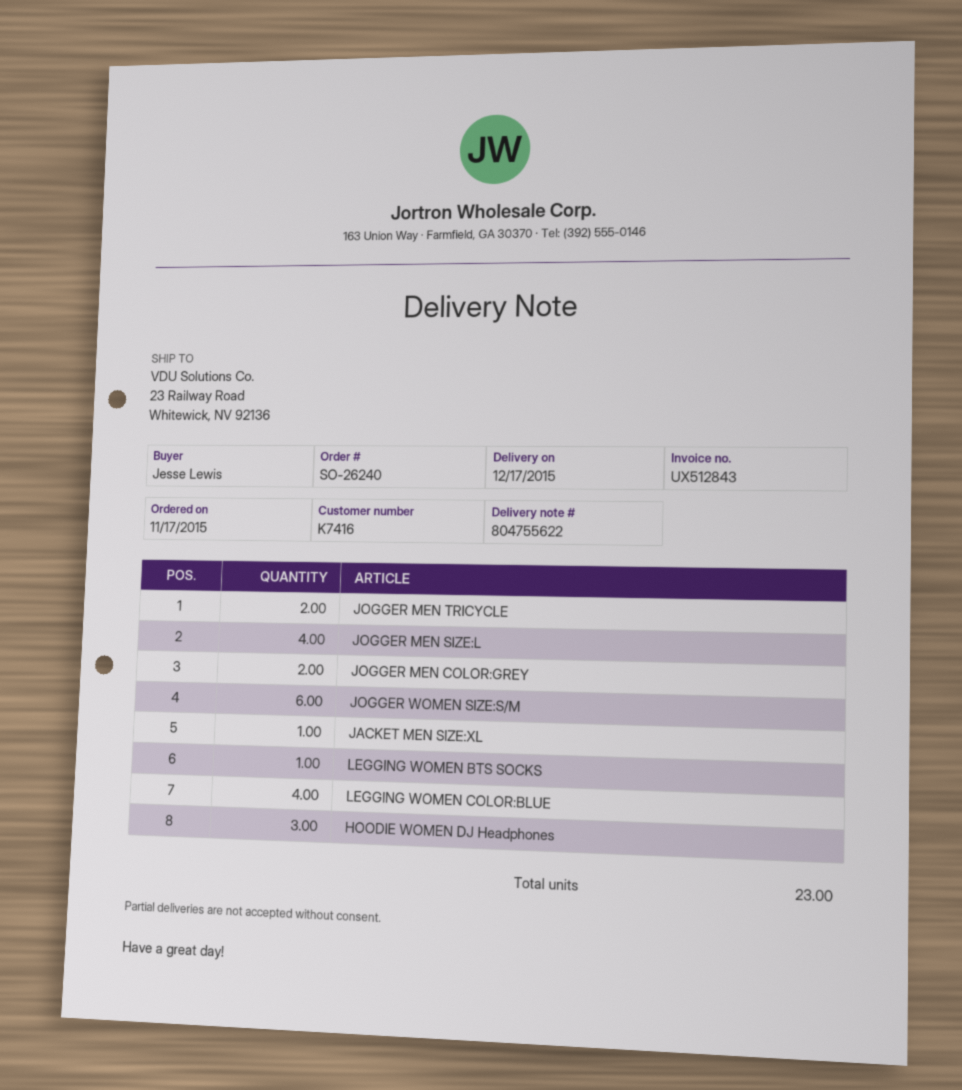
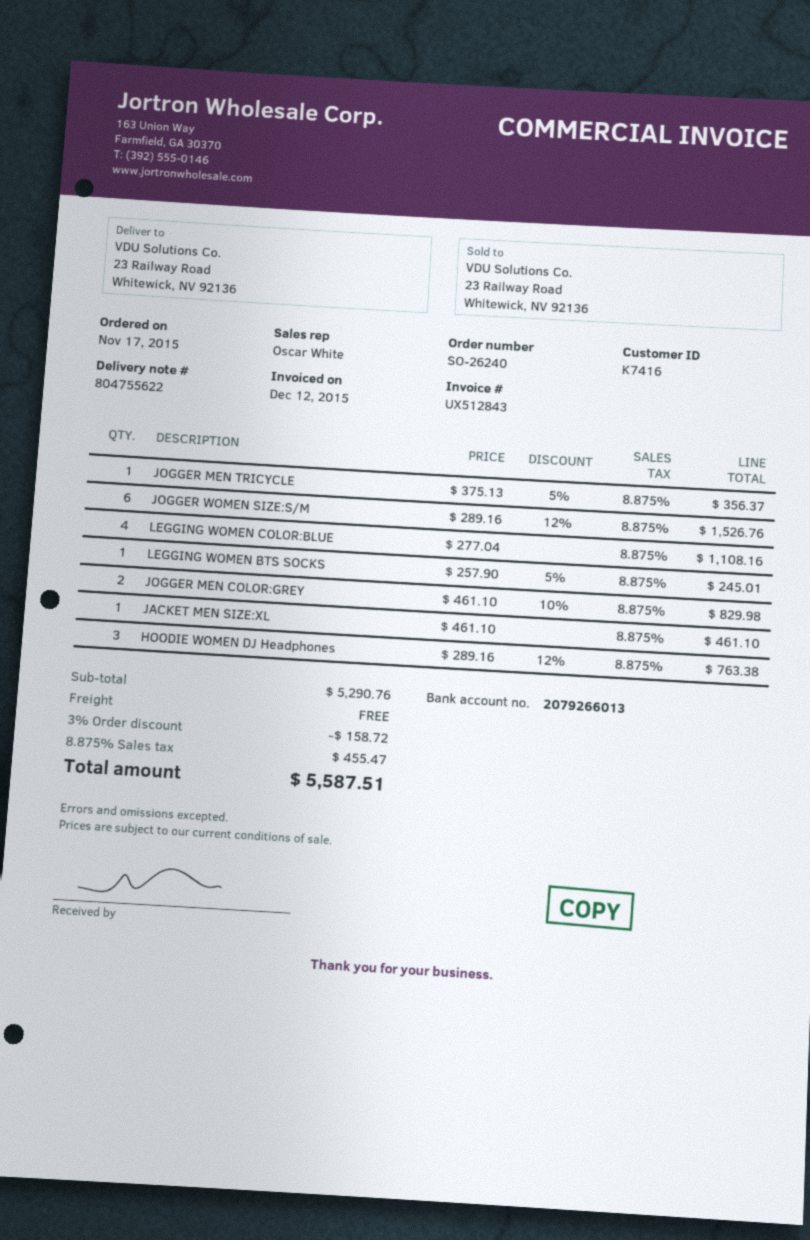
JOGGER MEN TRICYCLE: 2 -> 1
JOGGER MEN SIZE:L: 4 -> none

